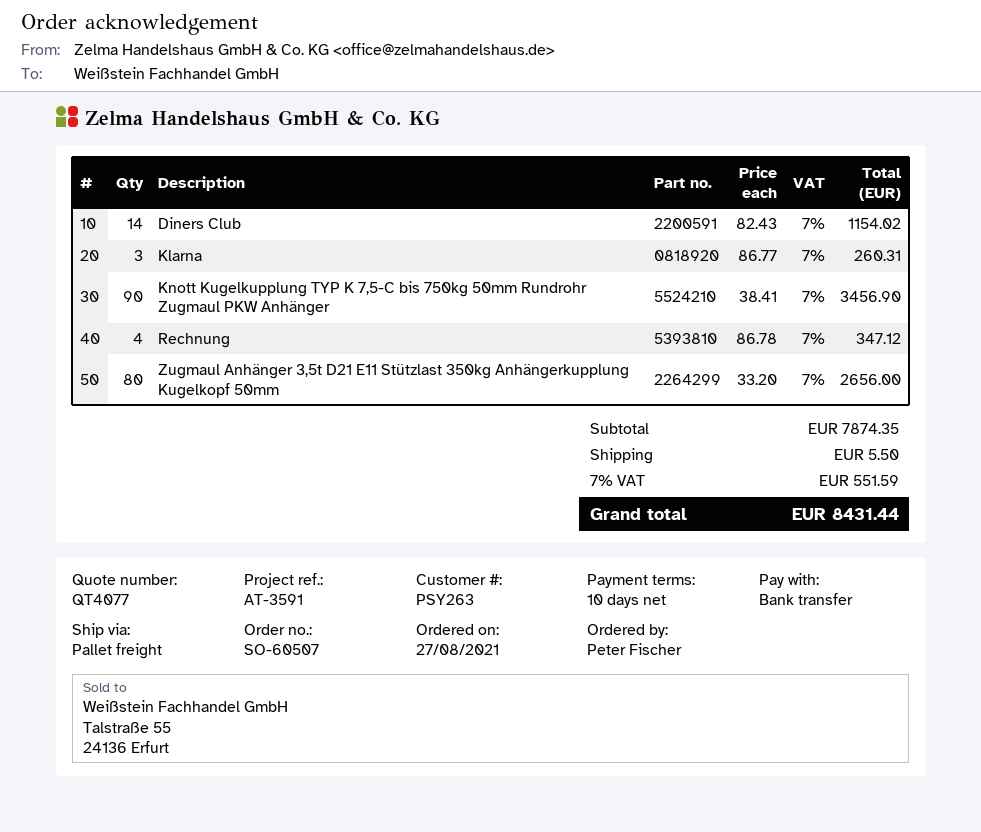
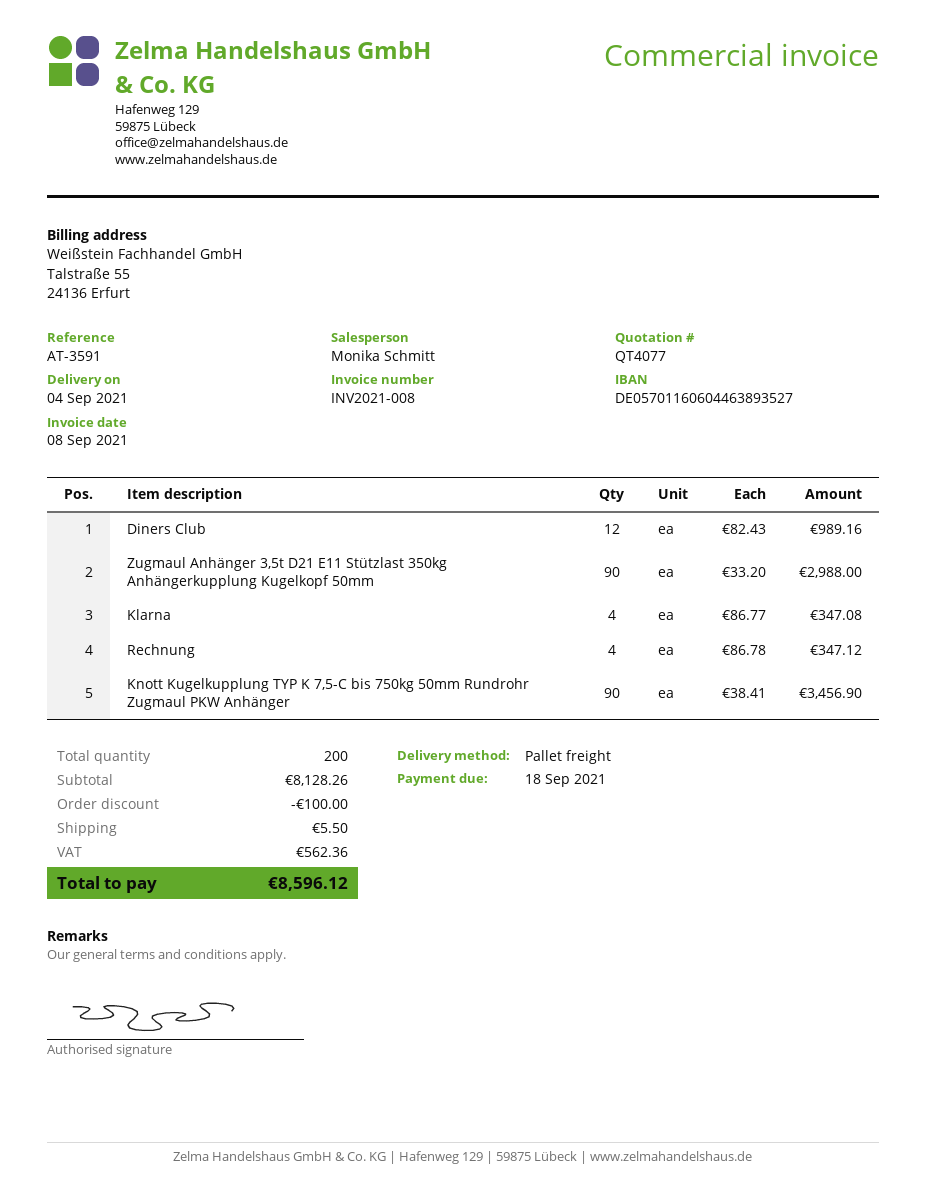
Diners Club: 14 x 82.43 = 1154.02 -> 12 x 82.43 = 989.16
Klarna: 3 x 86.77 = 260.31 -> 4 x 86.77 = 347.08
Zugmaul Anhänger 3,5t D21 E11 Stützlast 350kg Anhängerkupplung Kugelkopf 50mm: 80 x 33.20 = 2656.00 -> 90 x 33.20 = 2988.00
subtotal: 7874.35 -> 8128.26
discount: none -> 100.00
tax: 551.59 -> 562.36
total: 8431.44 -> 8596.12

